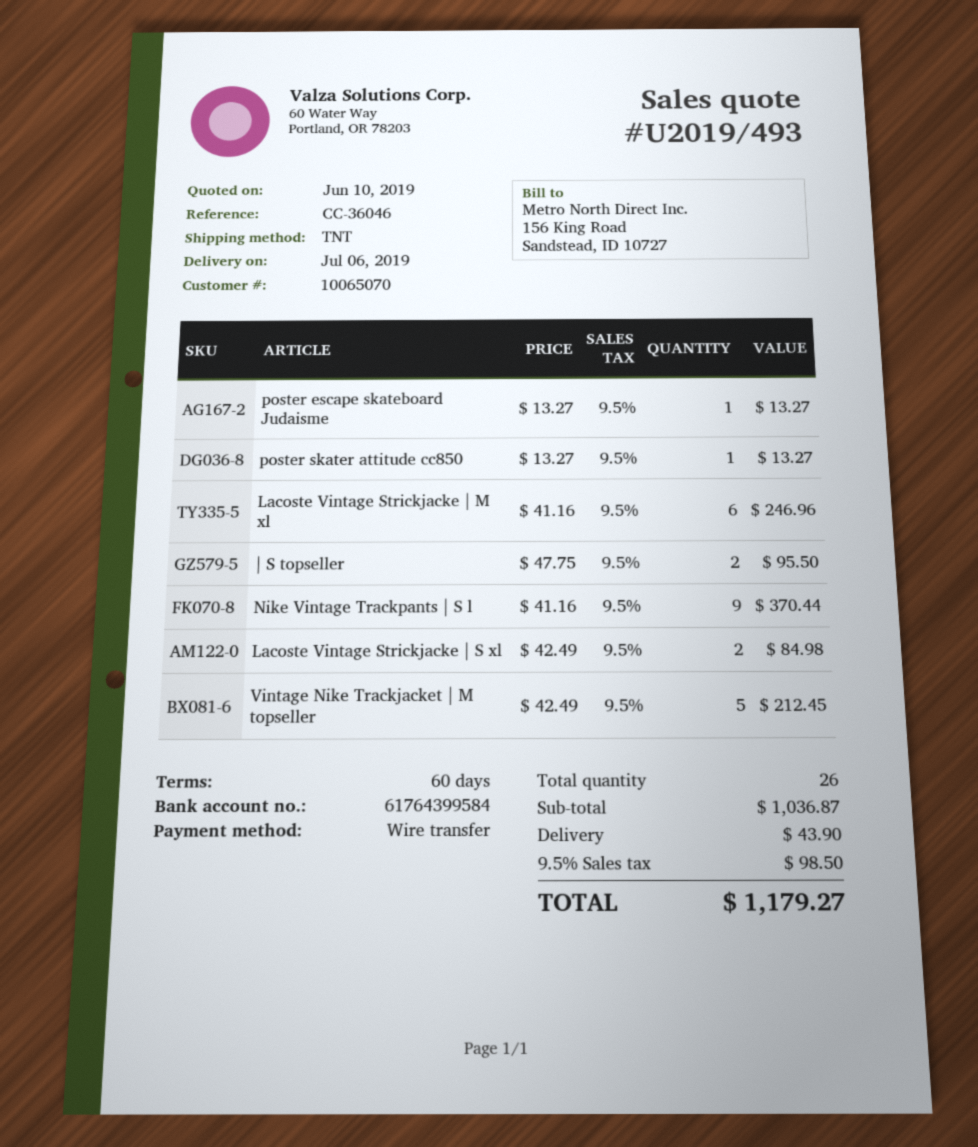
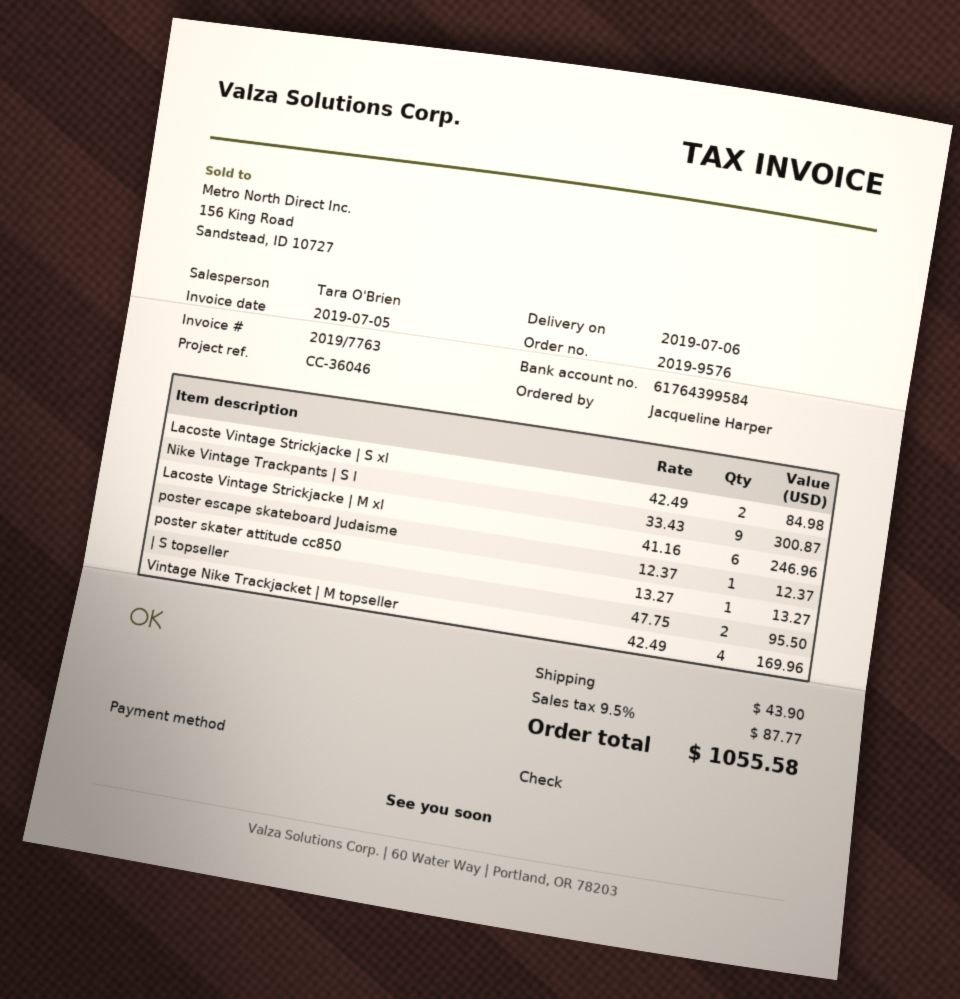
payment method: bank transfer -> cheque
poster escape skateboard Judaisme: 1 x 13.27 = 13.27 -> 1 x 12.37 = 12.37
Nike Vintage Trackpants | S l: 9 x 41.16 = 370.44 -> 9 x 33.43 = 300.87
Vintage Nike Trackjacket | M topseller: 5 x 42.49 = 212.45 -> 4 x 42.49 = 169.96
tax: 9.5% = 98.50 -> 9.5% = 87.77
total: 1179.27 -> 1055.58

